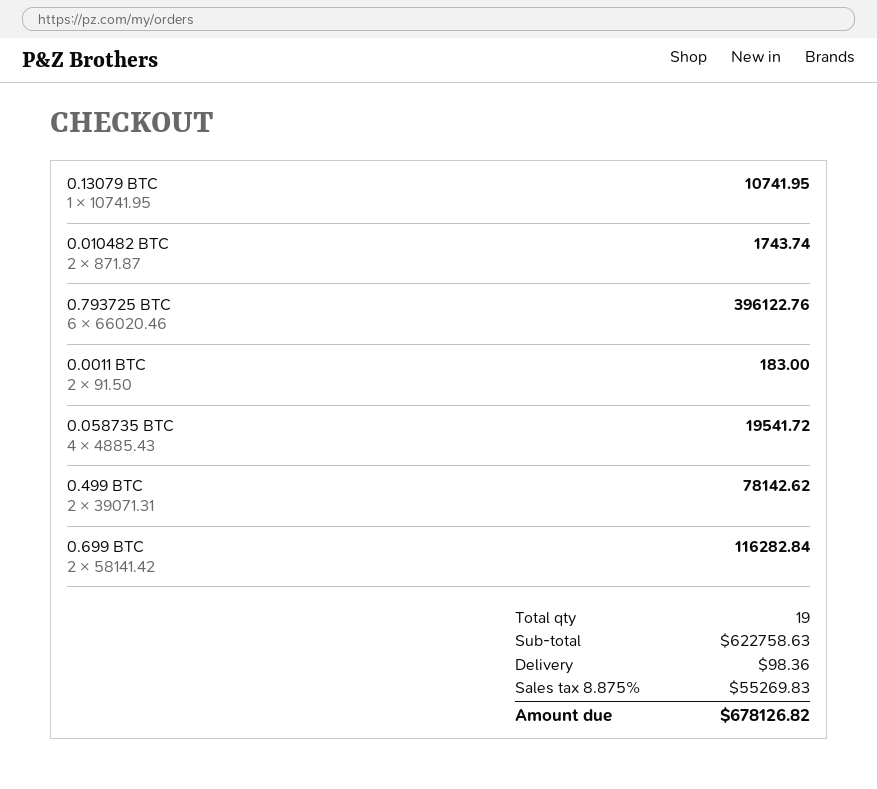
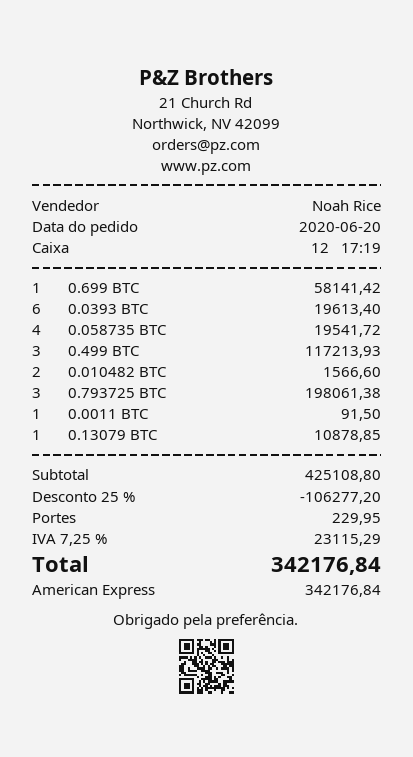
0.13079 BTC: 1 for 10741.95 -> 1 for 10878.85
0.010482 BTC: 2 for 1743.74 -> 2 for 1566.60
0.793725 BTC: 6 for 396122.76 -> 3 for 198061.38
0.0011 BTC: 2 for 183.00 -> 1 for 91.50
0.499 BTC: 2 for 78142.62 -> 3 for 117213.93
0.699 BTC: 2 for 116282.84 -> 1 for 58141.42
0.0393 BTC: none -> 6 for 19613.40
subtotal: 622758.63 -> 425108.80
discount: none -> 25% = 106277.20
shipping: 98.36 -> 229.95
tax: 8.875% = 55269.83 -> 7.25% = 23115.29
total: 678126.82 -> 342176.84

